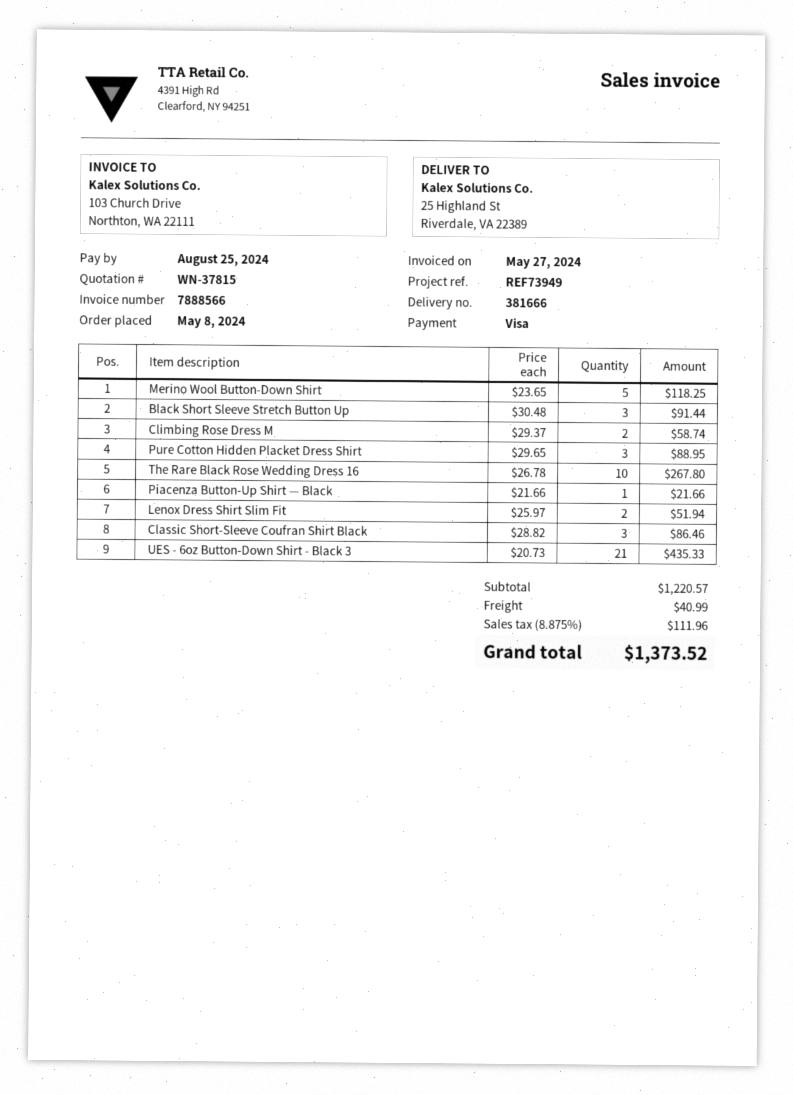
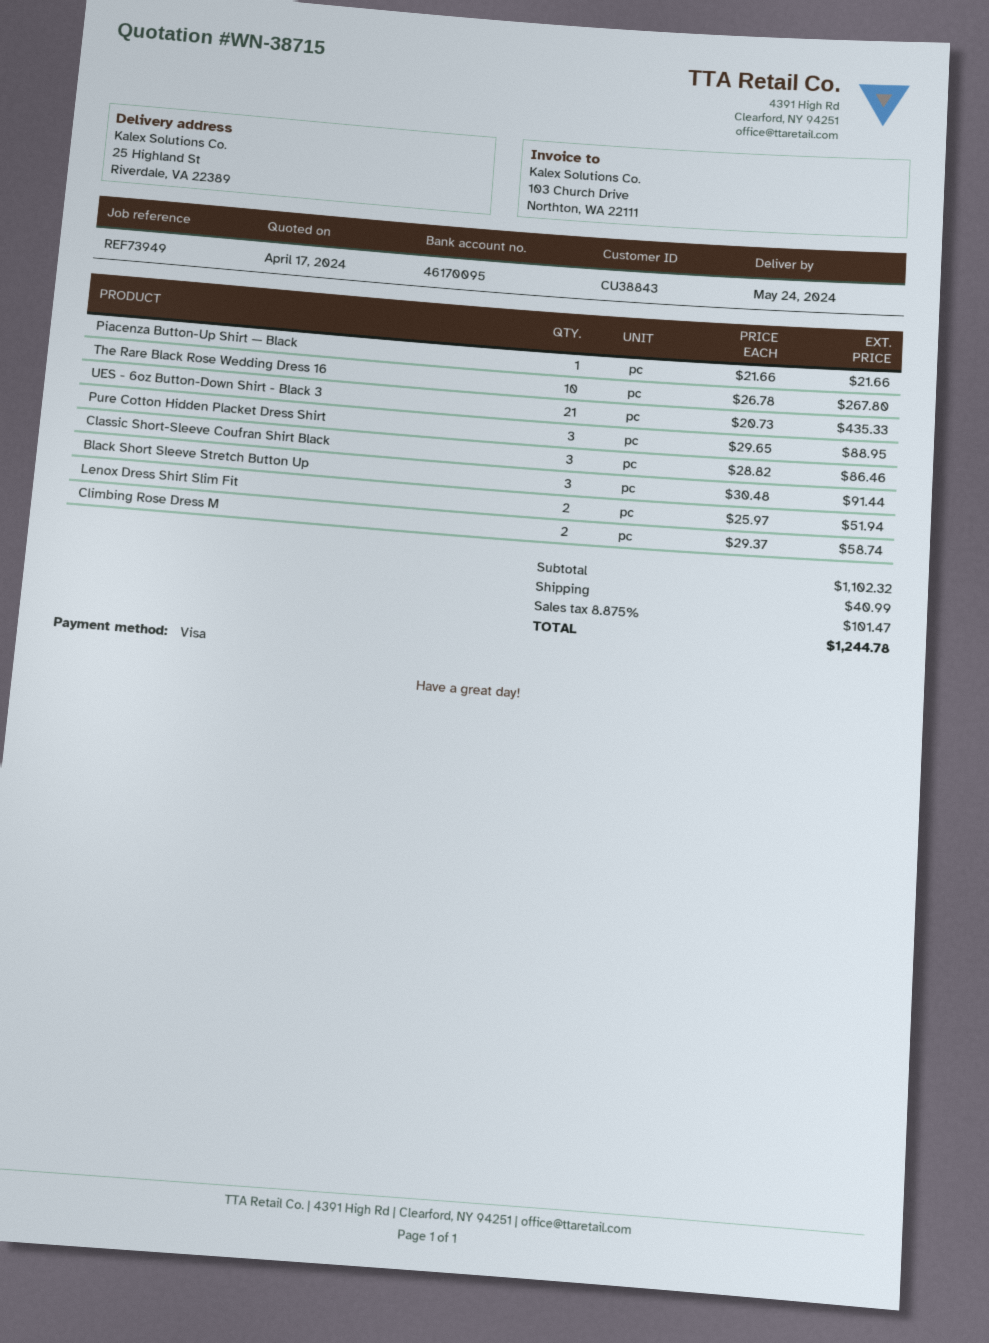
quote number: WN-37815 -> WN-38715
Merino Wool Button-Down Shirt: 5 x 23.65 = 118.25 -> none
subtotal: 1220.57 -> 1102.32
tax: 8.875% = 111.96 -> 8.875% = 101.47
total: 1373.52 -> 1244.78

